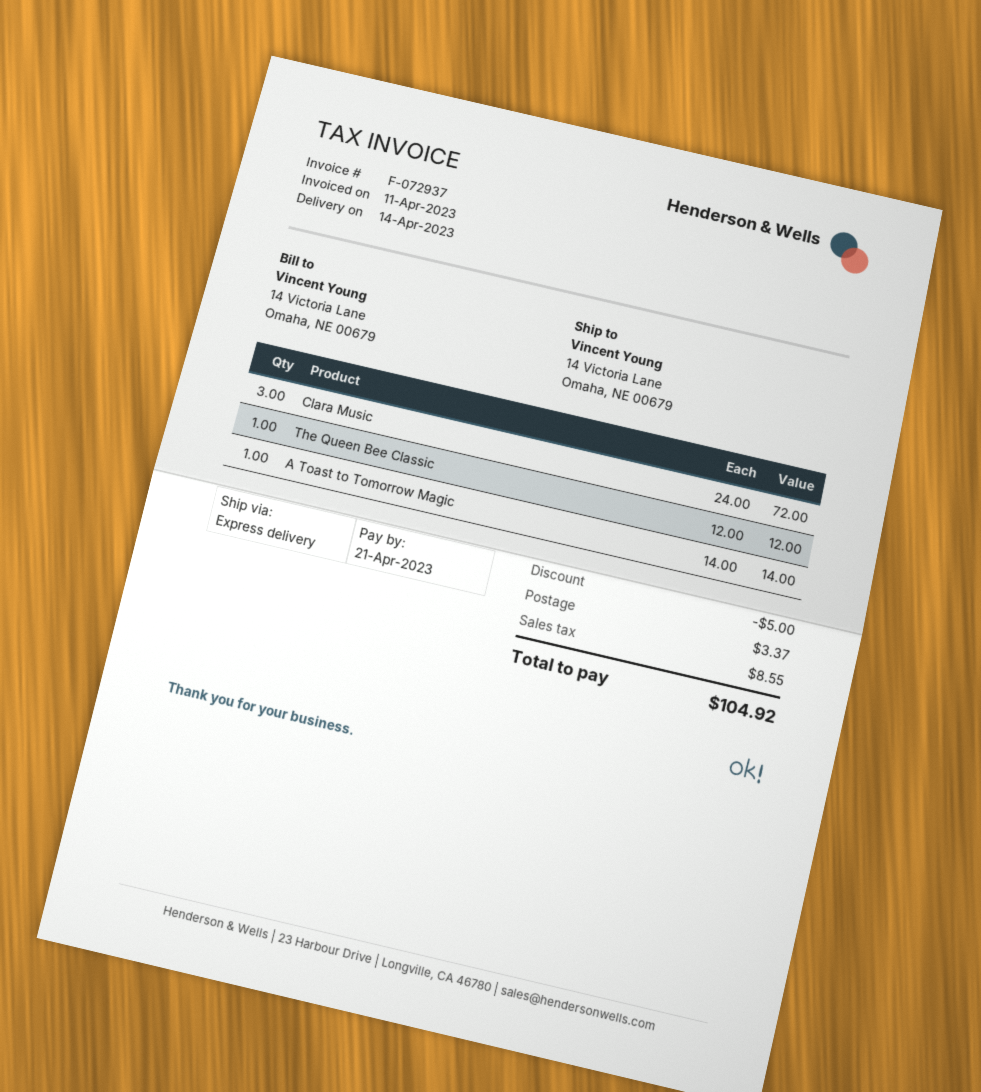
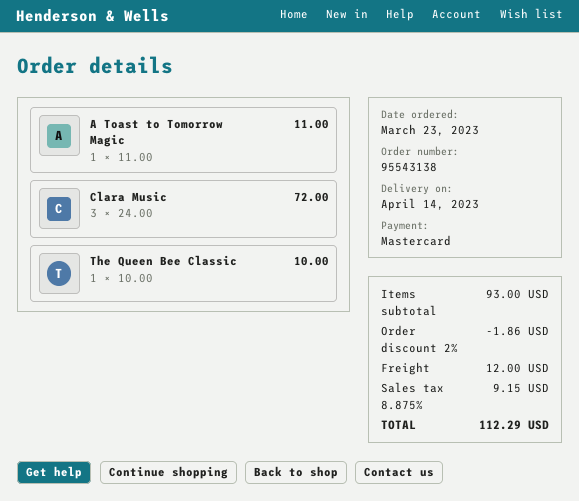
The Queen Bee Classic: 1 x 12.00 = 12.00 -> 1 x 10.00 = 10.00
A Toast to Tomorrow Magic: 1 x 14.00 = 14.00 -> 1 x 11.00 = 11.00
discount: 5.00 -> 1.86
shipping: 3.37 -> 12.00
tax: 8.55 -> 9.15
total: 104.92 -> 112.29

